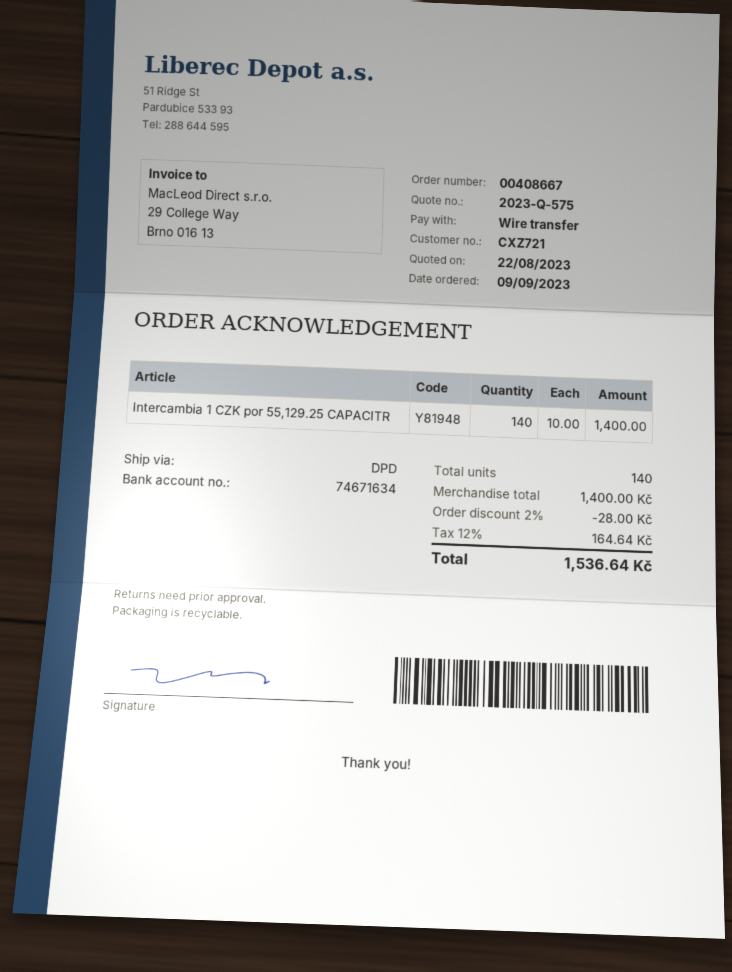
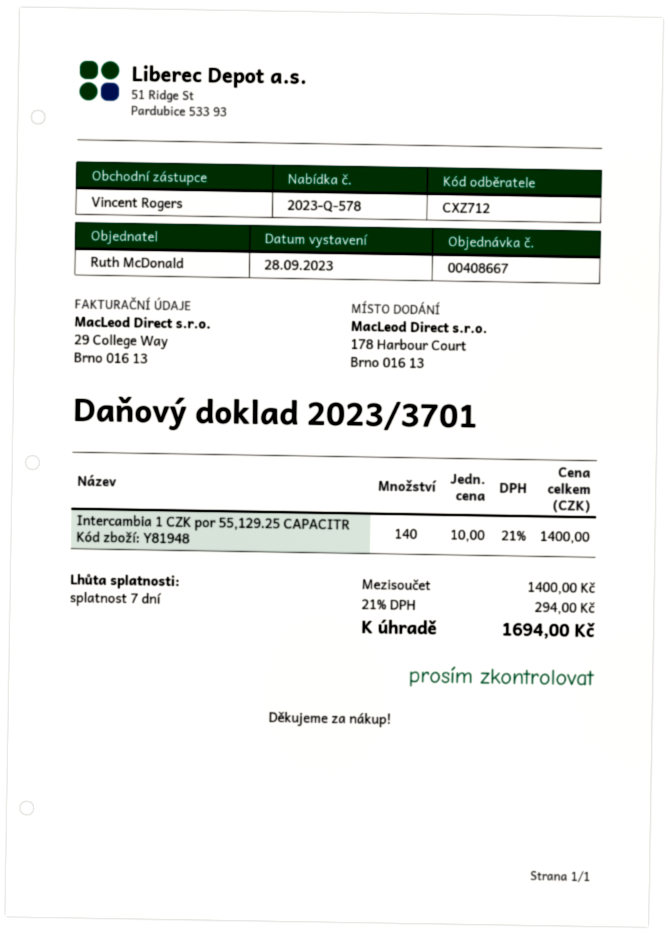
quote number: 2023-Q-575 -> 2023-Q-578
customer number: CXZ721 -> CXZ712
discount: 2% = 28.00 -> none
tax: 12% = 164.64 -> 21% = 294.00
total: 1536.64 -> 1694.00

